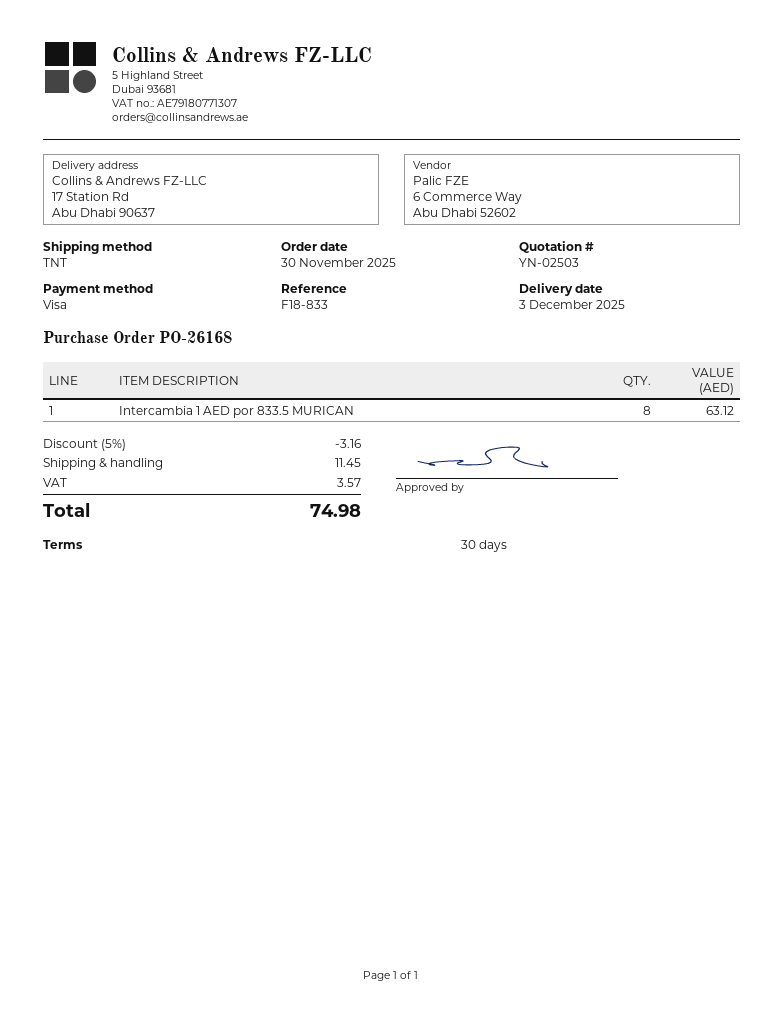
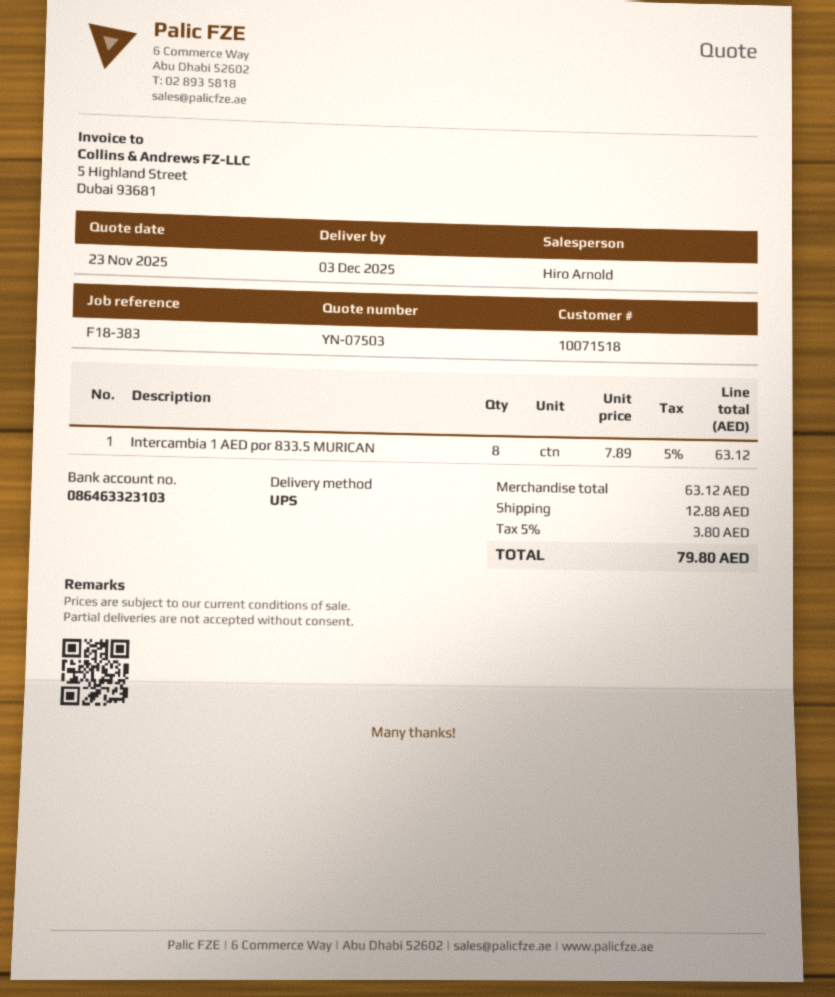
quote number: YN-02503 -> YN-07503
reference: F18-833 -> F18-383
shipping method: TNT -> UPS
discount: 5% = 3.16 -> none
shipping: 11.45 -> 12.88
tax: 3.57 -> 3.80
total: 74.98 -> 79.80

